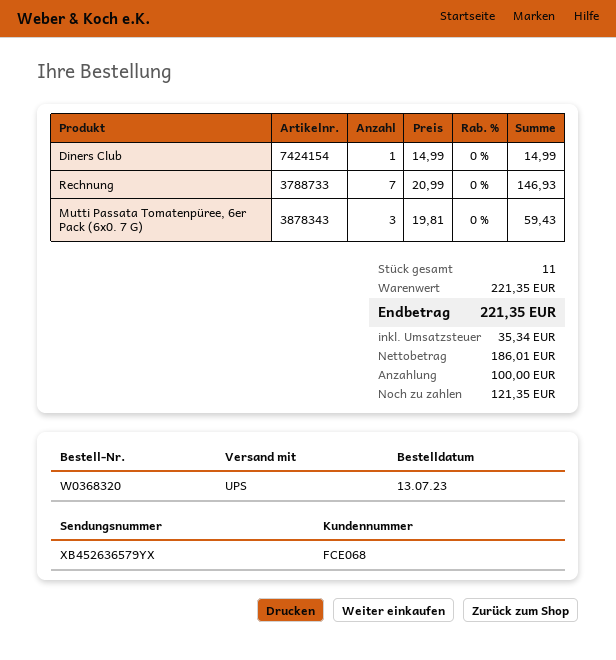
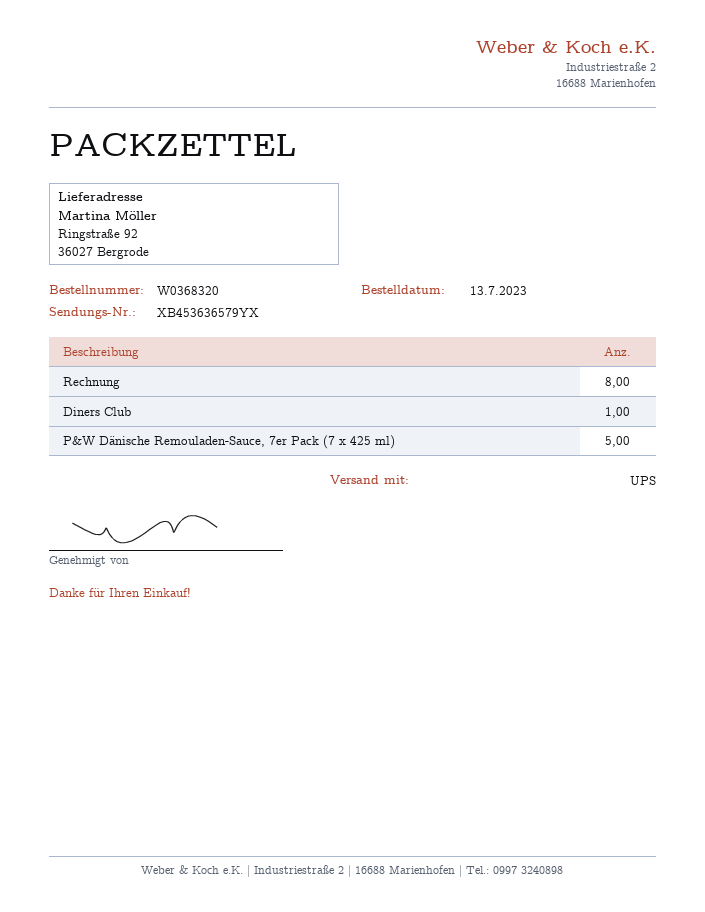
tracking number: XB452636579YX -> XB453636579YX
Rechnung: 7 -> 8
Mutti Passata Tomatenpüree, 6er Pack (6x0. 7 G): 3 -> none
P&W Dänische Remouladen-Sauce, 7er Pack (7 x 425 ml): none -> 5

